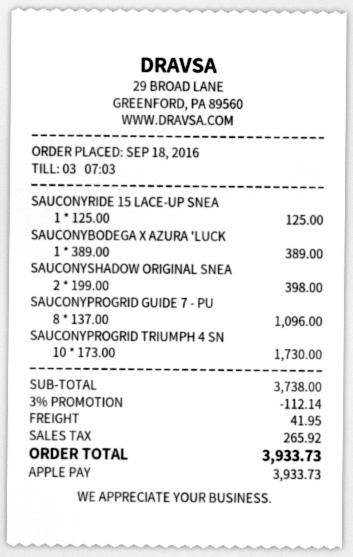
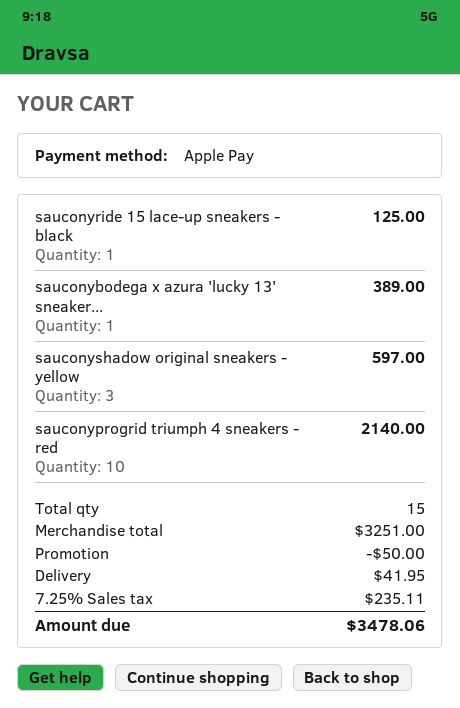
SAUCONYSHADOW ORIGINAL SNEA: 2 for 398.00 -> 3 for 597.00
SAUCONYPROGRID GUIDE 7 - PU: 8 for 1096.00 -> none
SAUCONYPROGRID TRIUMPH 4 SN: 10 for 1730.00 -> 10 for 2140.00
subtotal: 3738.00 -> 3251.00
discount: 112.14 -> 50.00
tax: 265.92 -> 235.11
total: 3933.73 -> 3478.06

